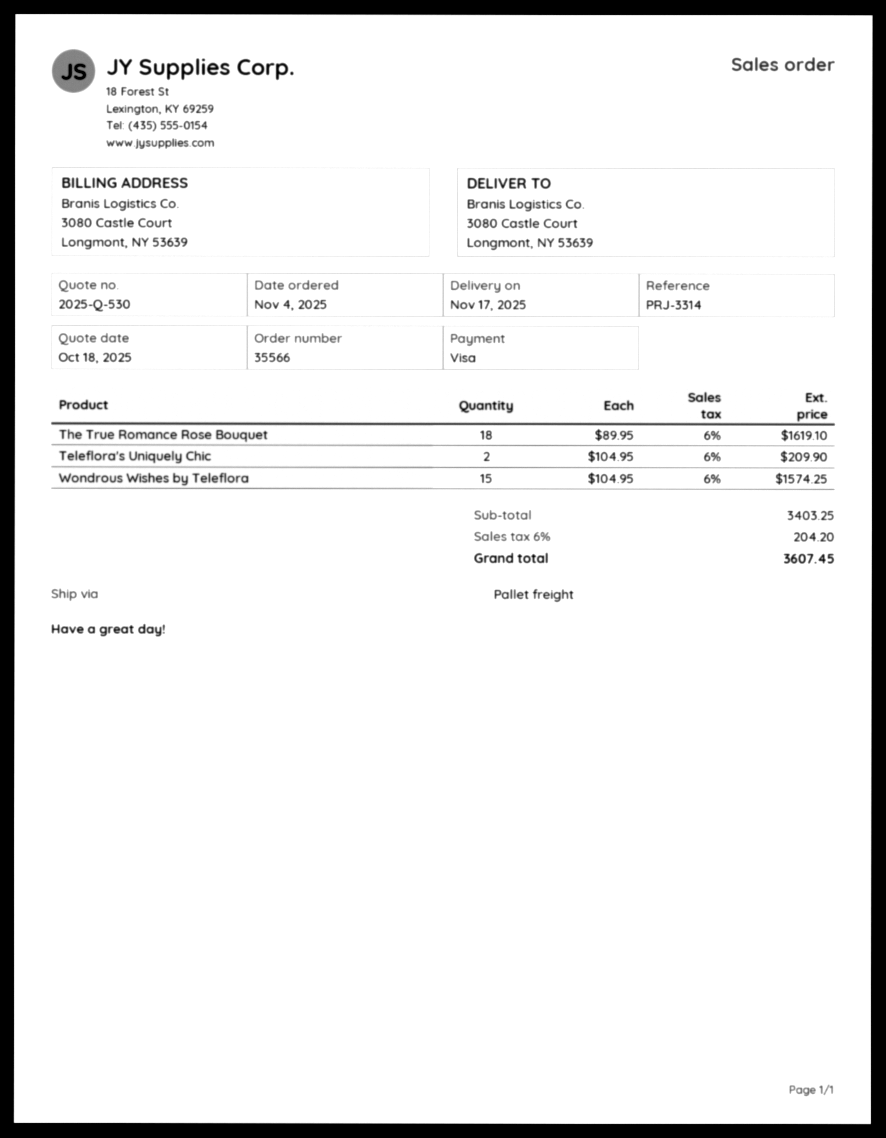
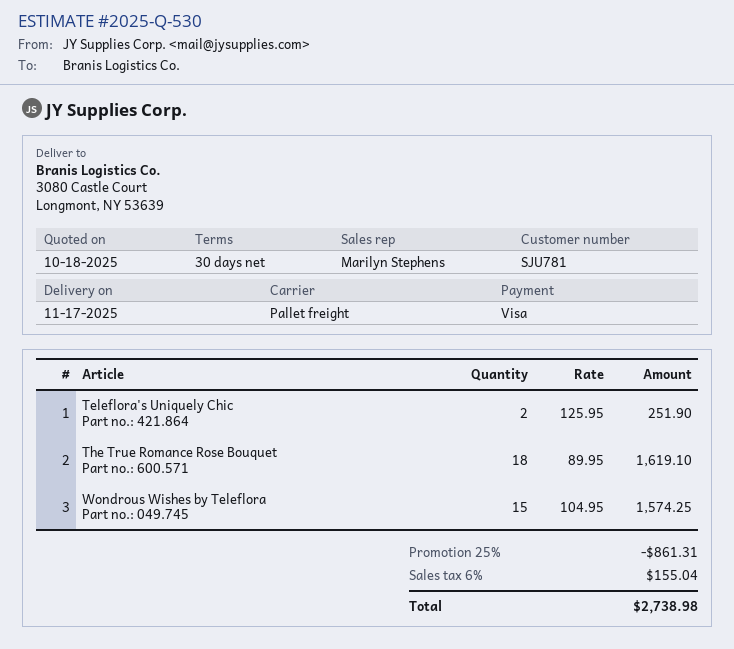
Teleflora's Uniquely Chic: 2 x 104.95 = 209.90 -> 2 x 125.95 = 251.90
discount: none -> 25% = 861.31
tax: 6% = 204.20 -> 6% = 155.04
total: 3607.45 -> 2738.98

